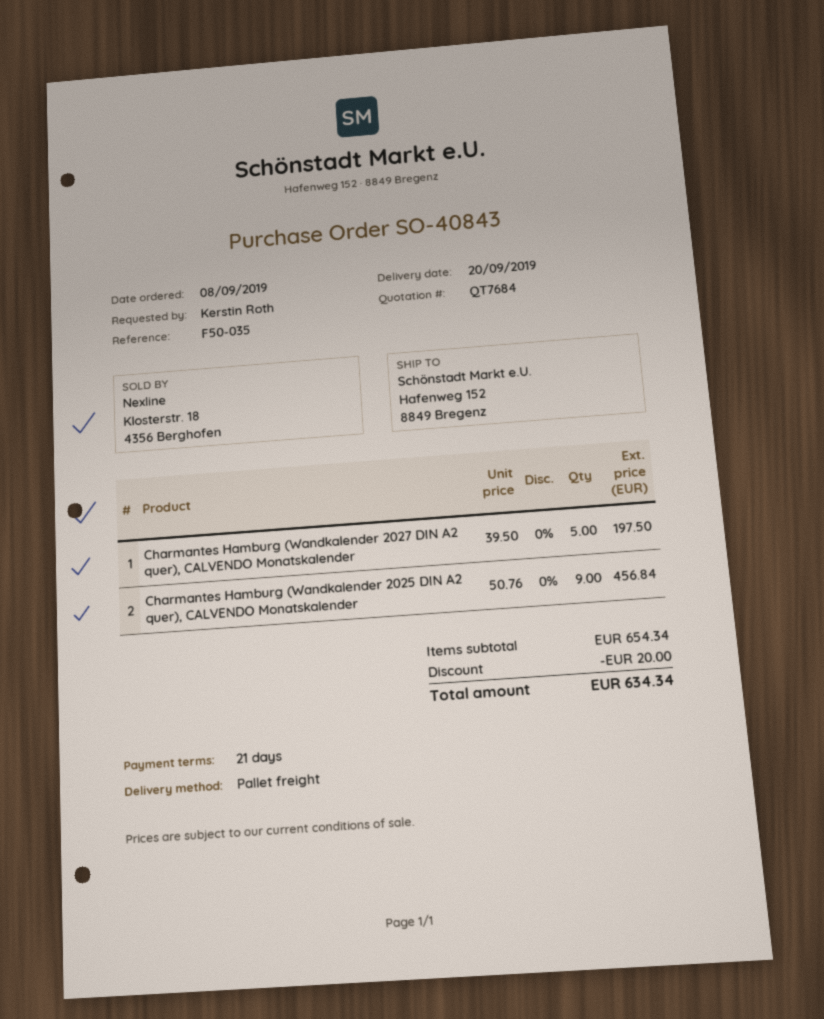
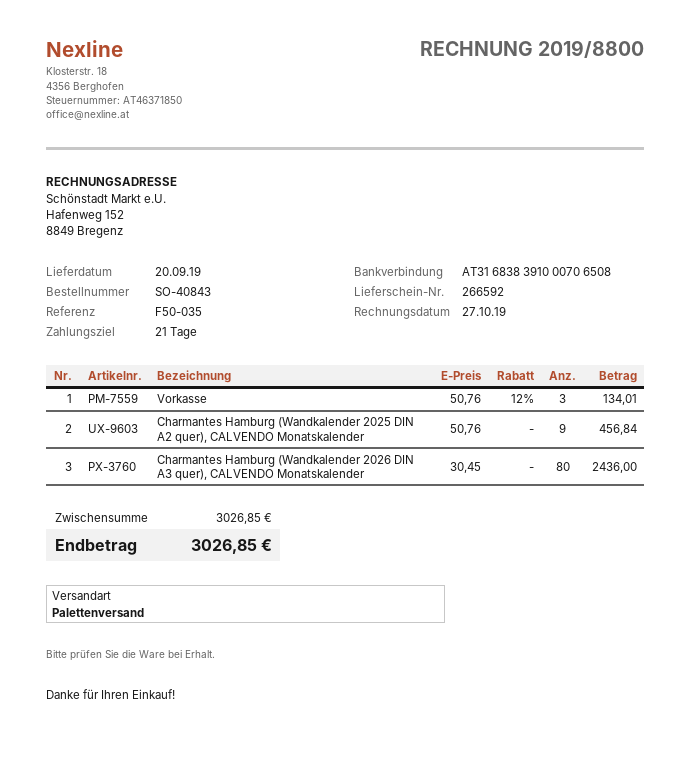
Charmantes Hamburg (Wandkalender 2027 DIN A2 quer), CALVENDO Monatskalender: 5 x 39.50 = 197.50 -> none
Vorkasse: none -> 3 x 50.76 - 12% = 134.01
Charmantes Hamburg (Wandkalender 2026 DIN A3 quer), CALVENDO Monatskalender: none -> 80 x 30.45 = 2436.00
subtotal: 654.34 -> 3026.85
discount: 20.00 -> none
total: 634.34 -> 3026.85

